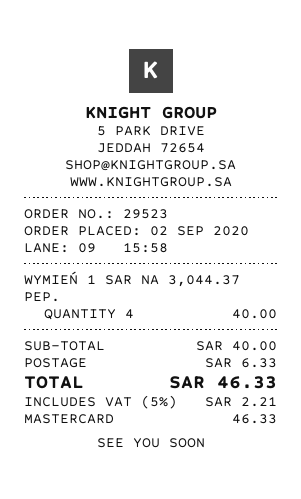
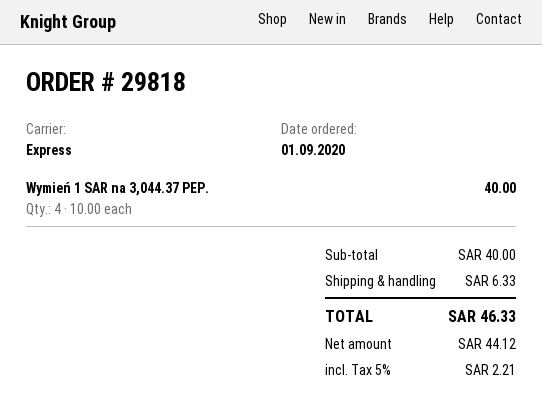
order number: 29523 -> 29818
order date: 2020-09-02 -> 2020-09-01

